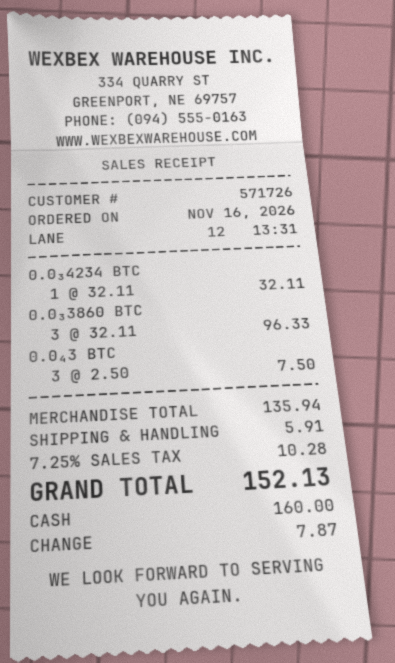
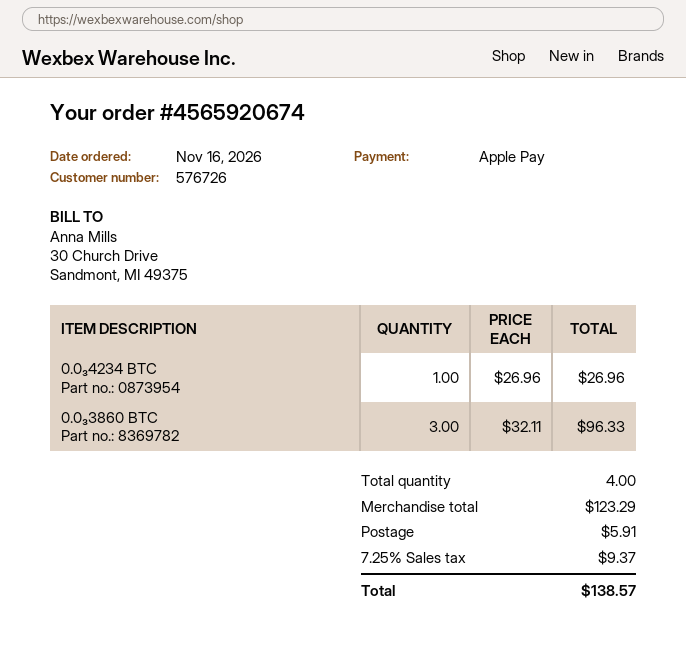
customer number: 571726 -> 576726
payment method: cash -> Apple Pay
0.0₃4234 BTC: 1 x 32.11 = 32.11 -> 1 x 26.96 = 26.96
0.0₄3 BTC: 3 x 2.50 = 7.50 -> none
subtotal: 135.94 -> 123.29
tax: 7.25% = 10.28 -> 7.25% = 9.37
total: 152.13 -> 138.57

